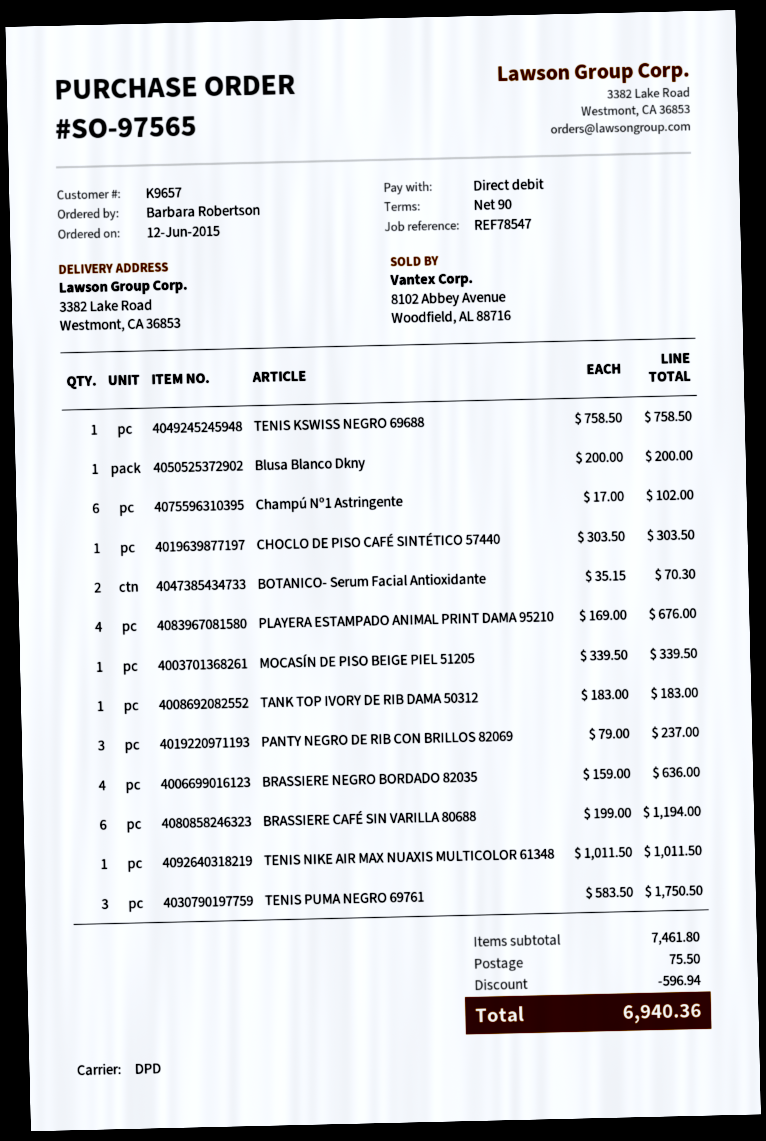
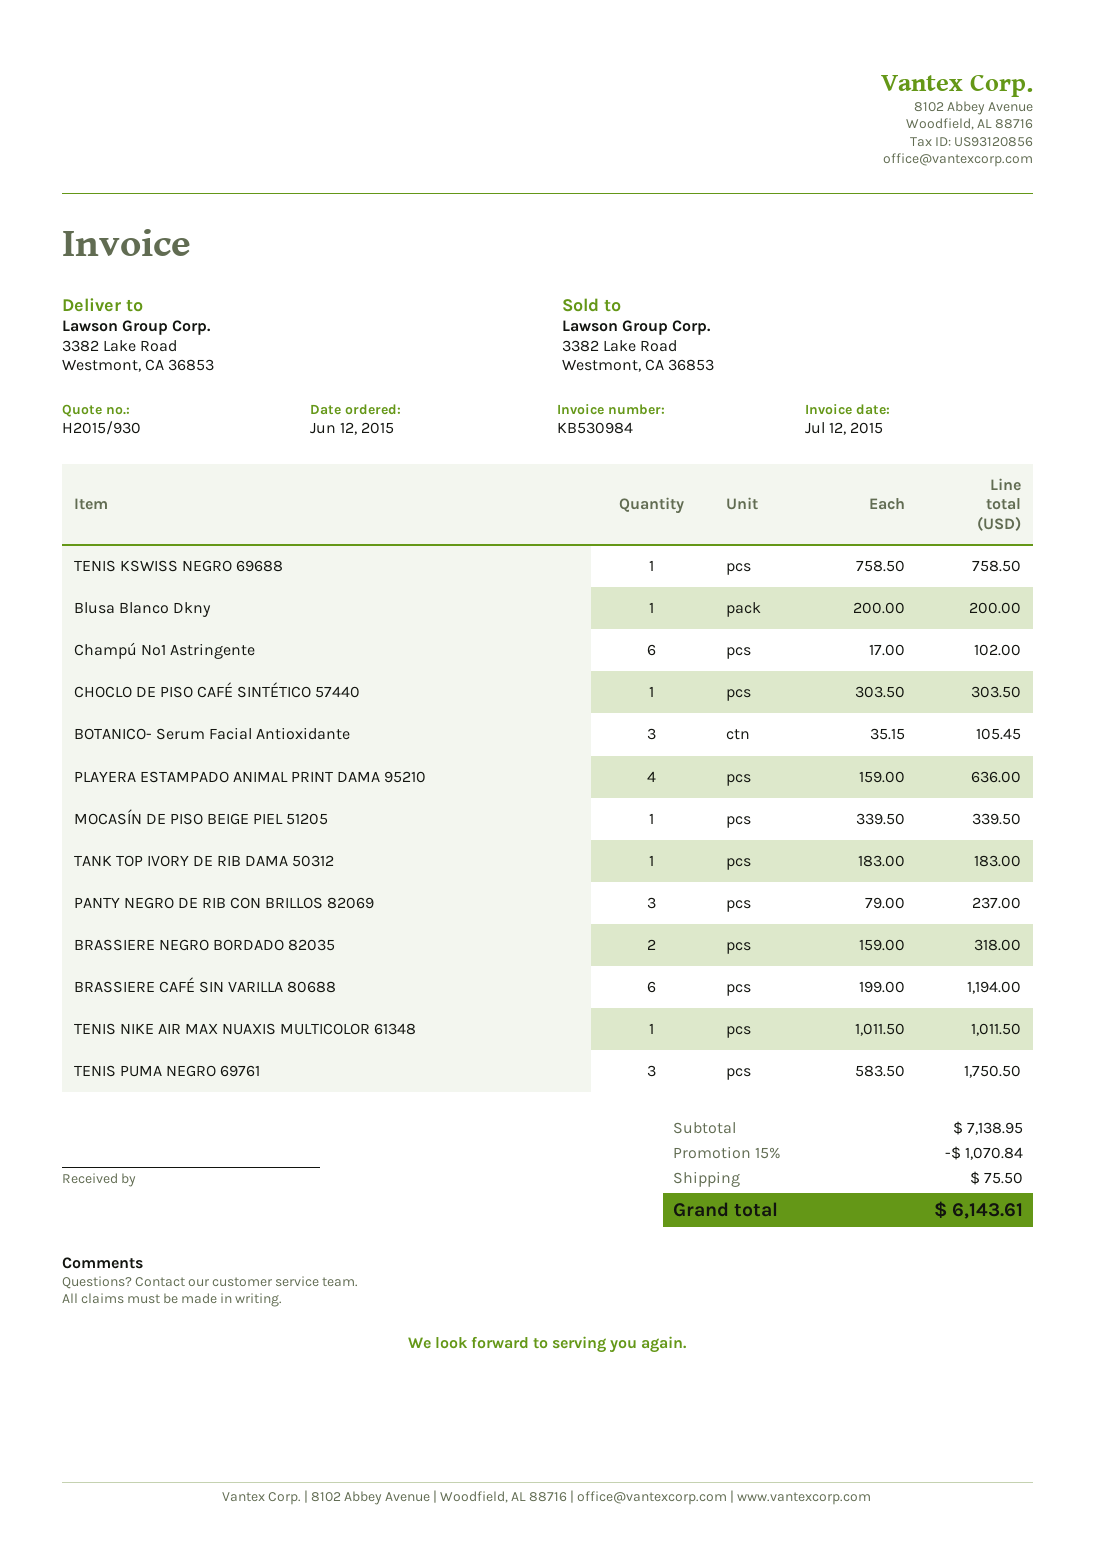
BOTANICO- Serum Facial Antioxidante: 2 x 35.15 = 70.30 -> 3 x 35.15 = 105.45
PLAYERA ESTAMPADO ANIMAL PRINT DAMA 95210: 4 x 169.00 = 676.00 -> 4 x 159.00 = 636.00
BRASSIERE NEGRO BORDADO 82035: 4 x 159.00 = 636.00 -> 2 x 159.00 = 318.00
subtotal: 7461.80 -> 7138.95
discount: 596.94 -> 1070.84
total: 6940.36 -> 6143.61

